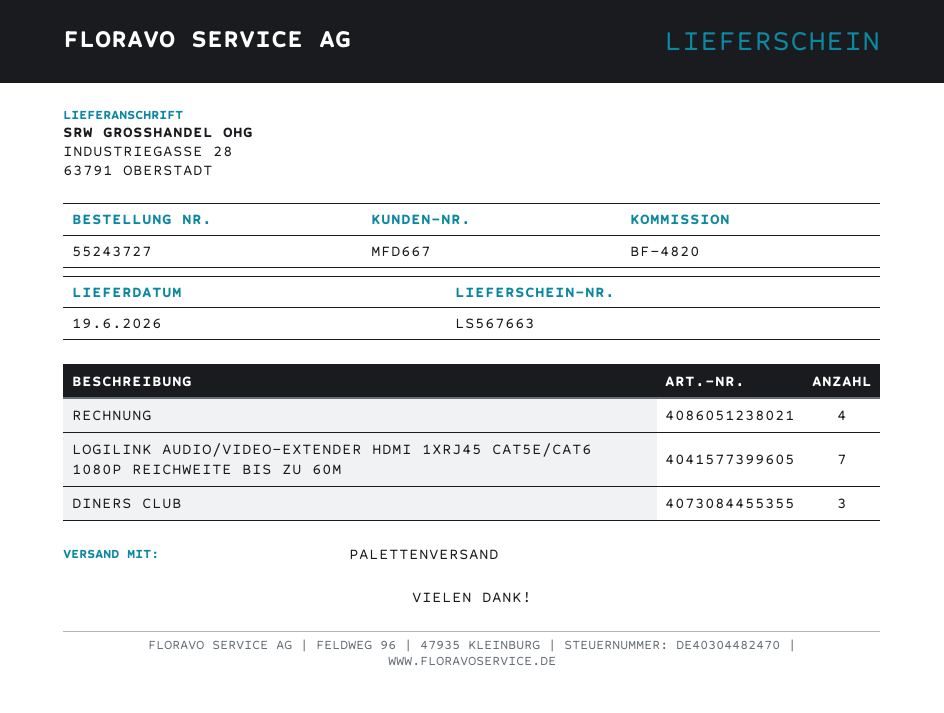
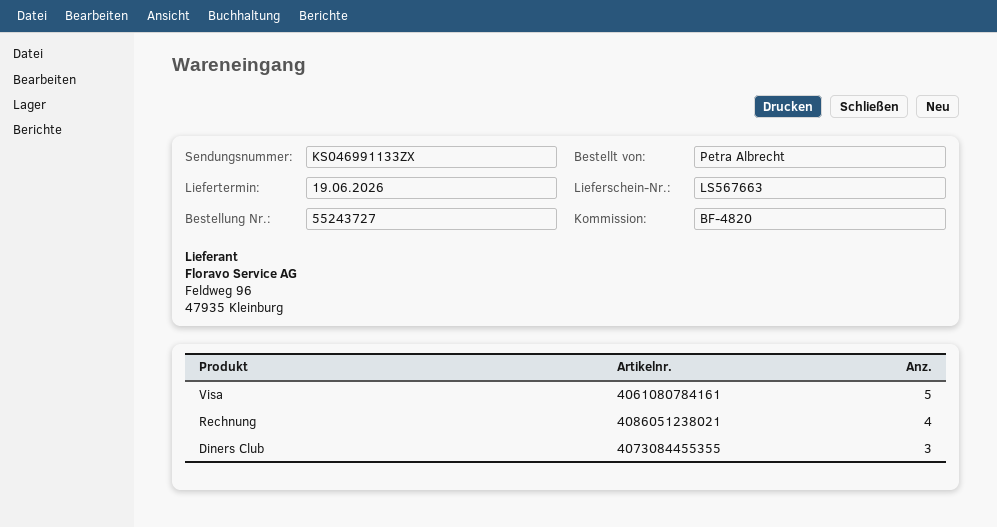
LOGILINK AUDIO/VIDEO-EXTENDER HDMI 1XRJ45 CAT5E/CAT6 1080P REICHWEITE BIS ZU 60M: 7 -> none
Visa: none -> 5

